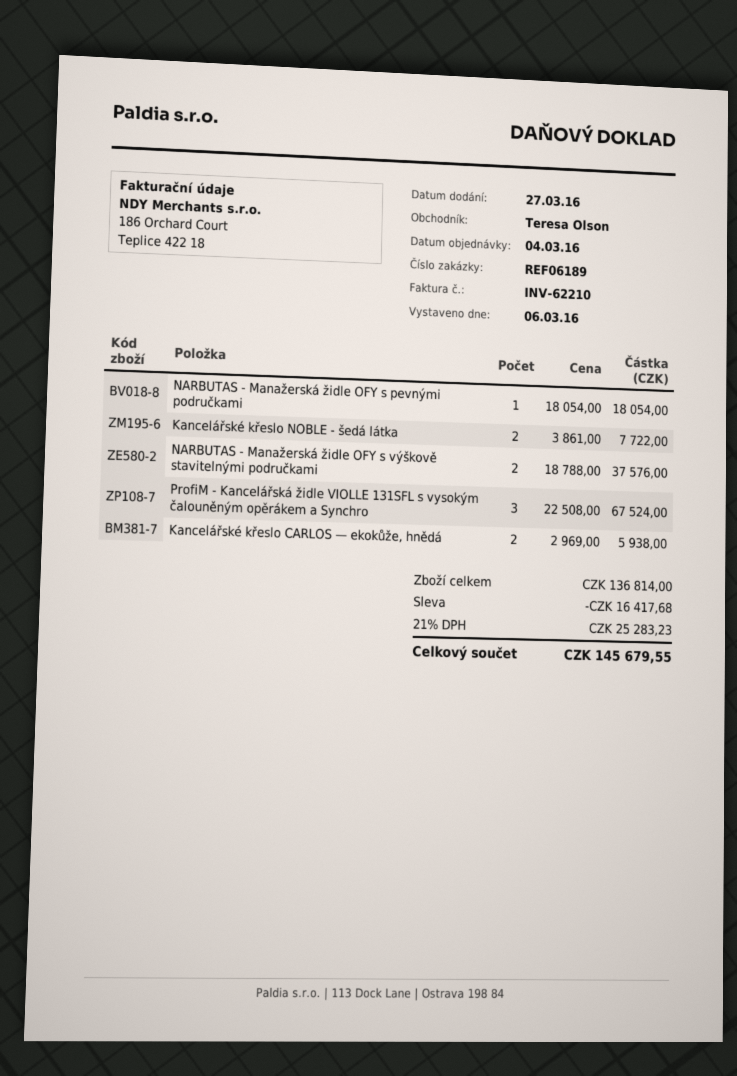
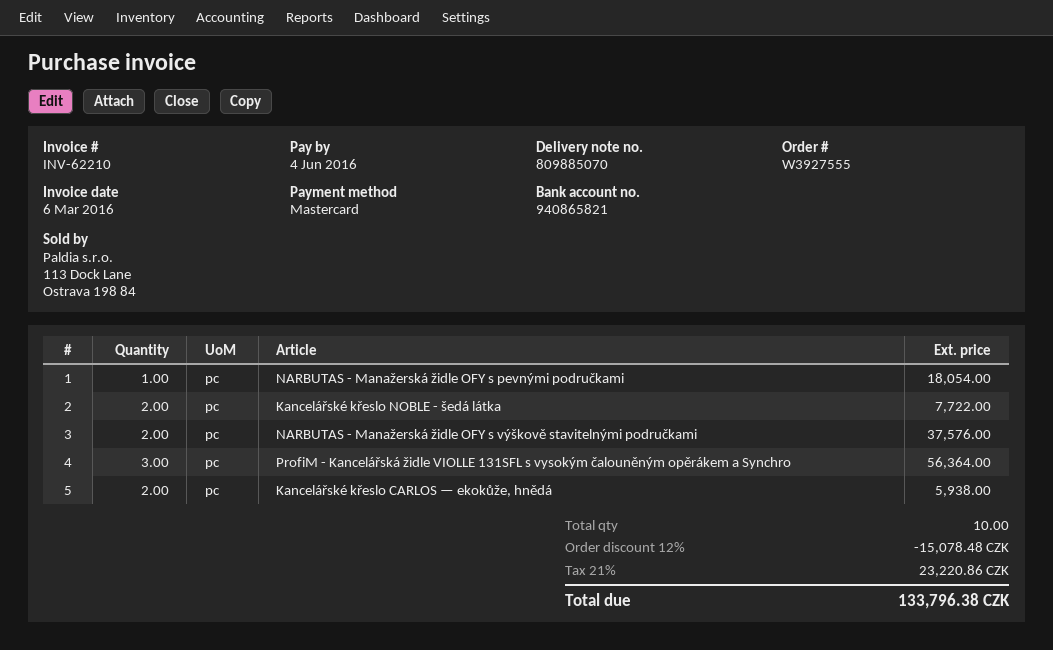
ProfiM - Kancelářská židle VIOLLE 131SFL s vysokým čalouněným opěrákem a Synchro: 3 for 67524.00 -> 3 for 56364.00
discount: 16417.68 -> 15078.48
tax: 21% = 25283.23 -> 21% = 23220.86
total: 145679.55 -> 133796.38

